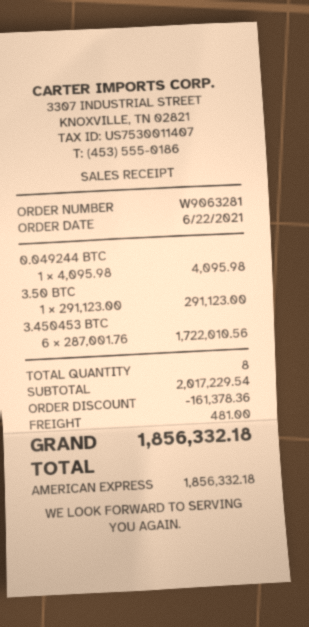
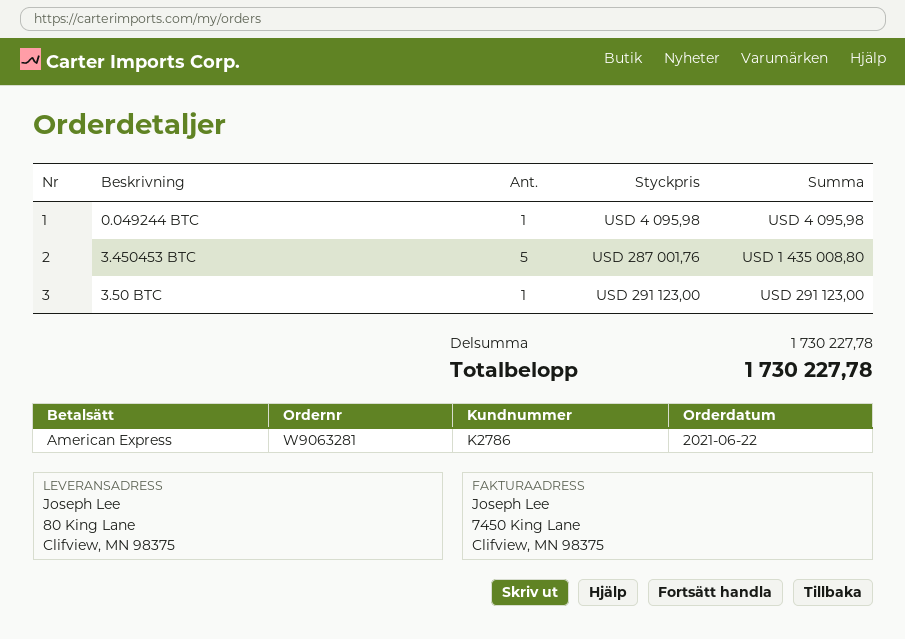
3.450453 BTC: 6 x 287001.76 = 1722010.56 -> 5 x 287001.76 = 1435008.80
subtotal: 2017229.54 -> 1730227.78
discount: 161378.36 -> none
shipping: 481.00 -> none
total: 1856332.18 -> 1730227.78

